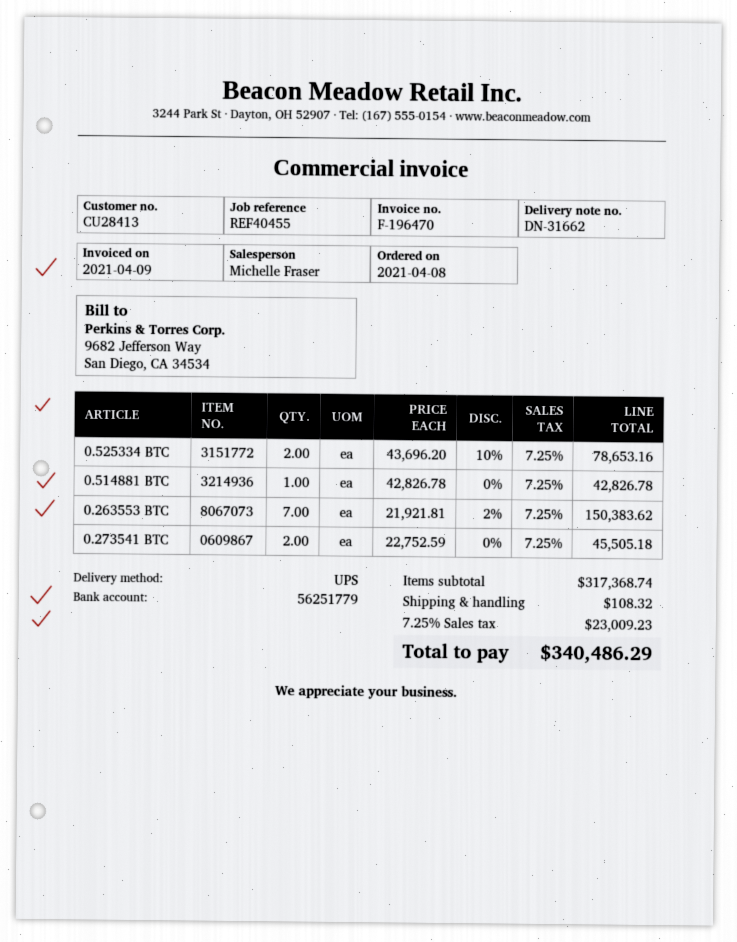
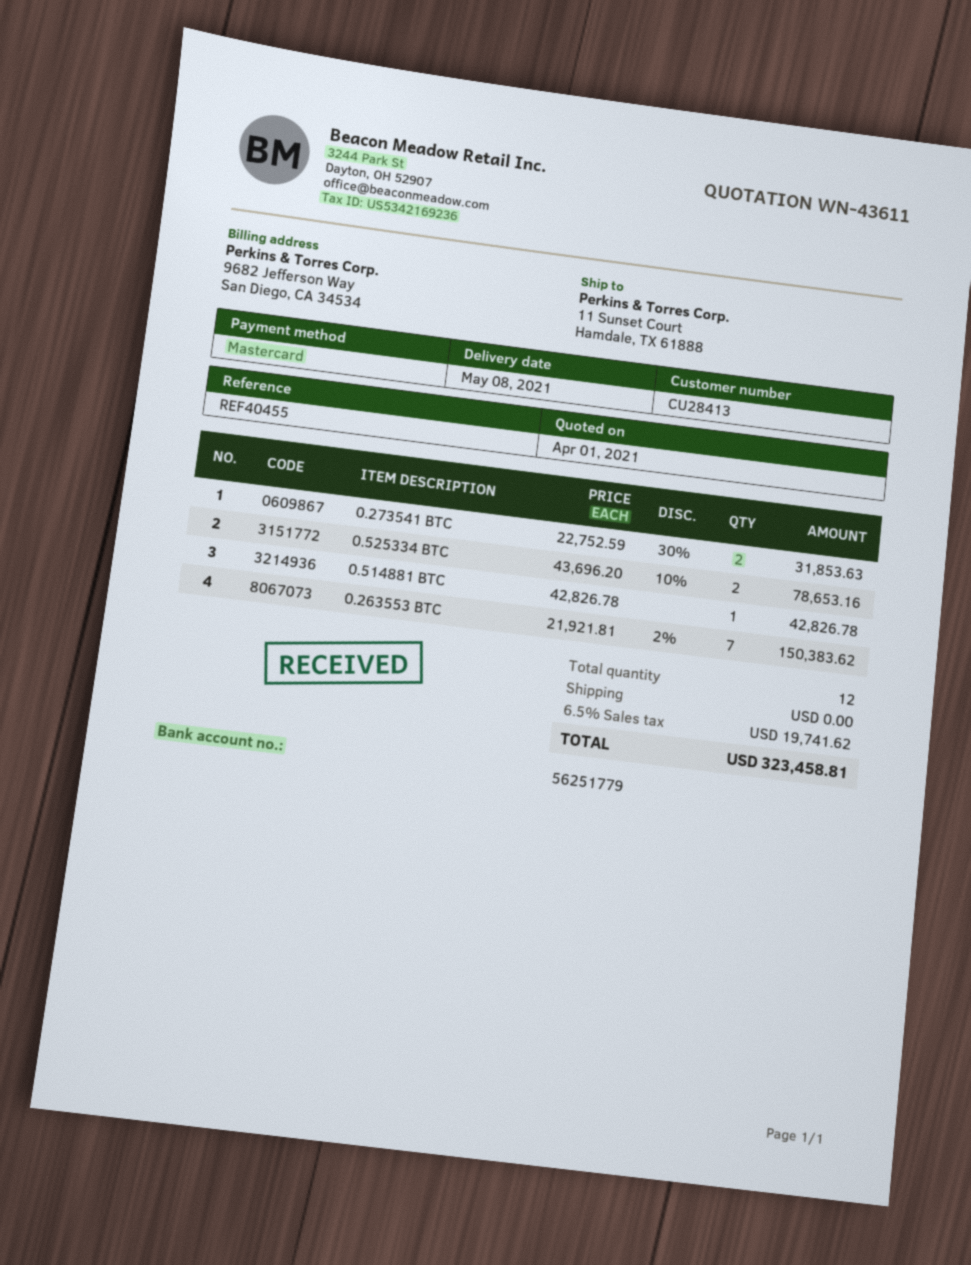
0.273541 BTC: 2 x 22752.59 = 45505.18 -> 2 x 22752.59 - 30% = 31853.63
shipping: 108.32 -> 0.00
tax: 7.25% = 23009.23 -> 6.5% = 19741.62
total: 340486.29 -> 323458.81

